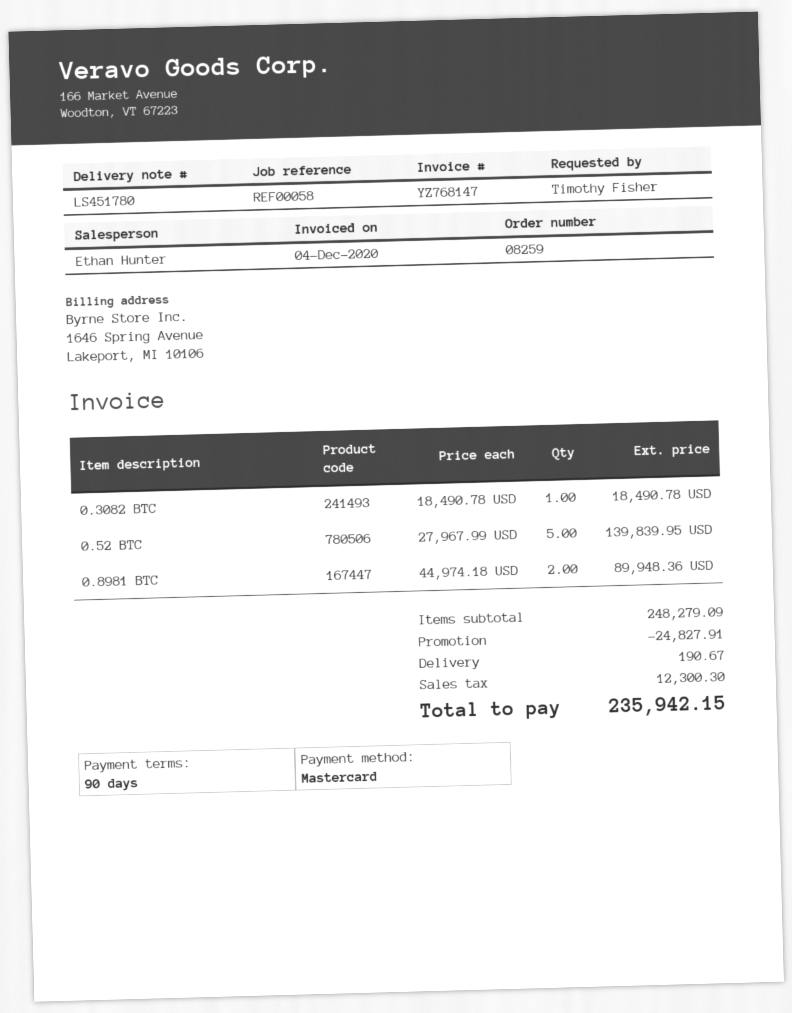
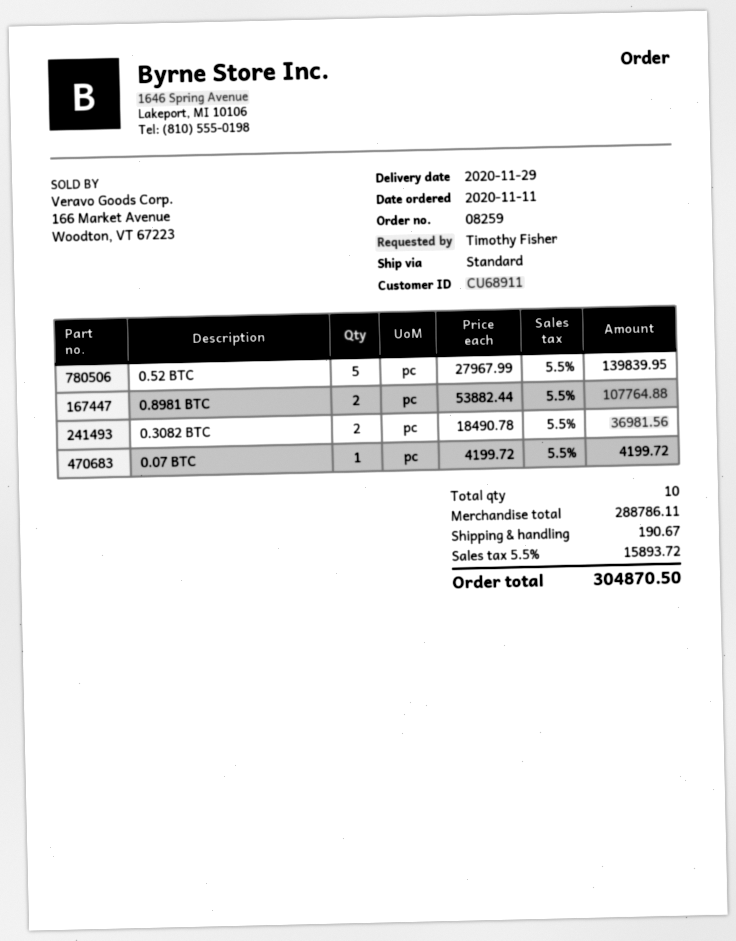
0.3082 BTC: 1 x 18490.78 = 18490.78 -> 2 x 18490.78 = 36981.56
0.8981 BTC: 2 x 44974.18 = 89948.36 -> 2 x 53882.44 = 107764.88
0.07 BTC: none -> 1 x 4199.72 = 4199.72
subtotal: 248279.09 -> 288786.11
discount: 24827.91 -> none
tax: 12300.30 -> 15893.72
total: 235942.15 -> 304870.50

